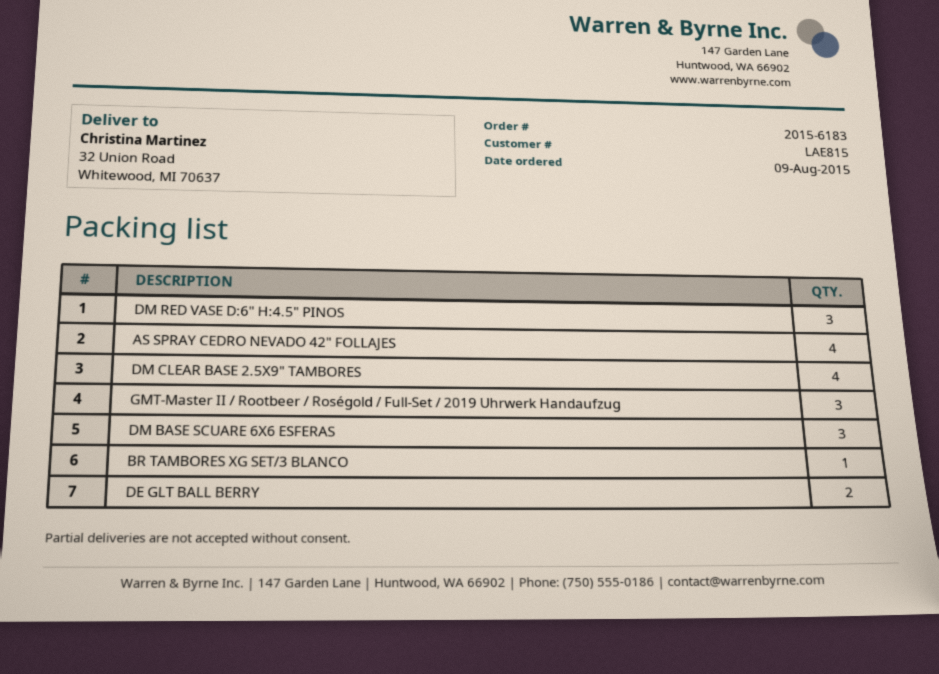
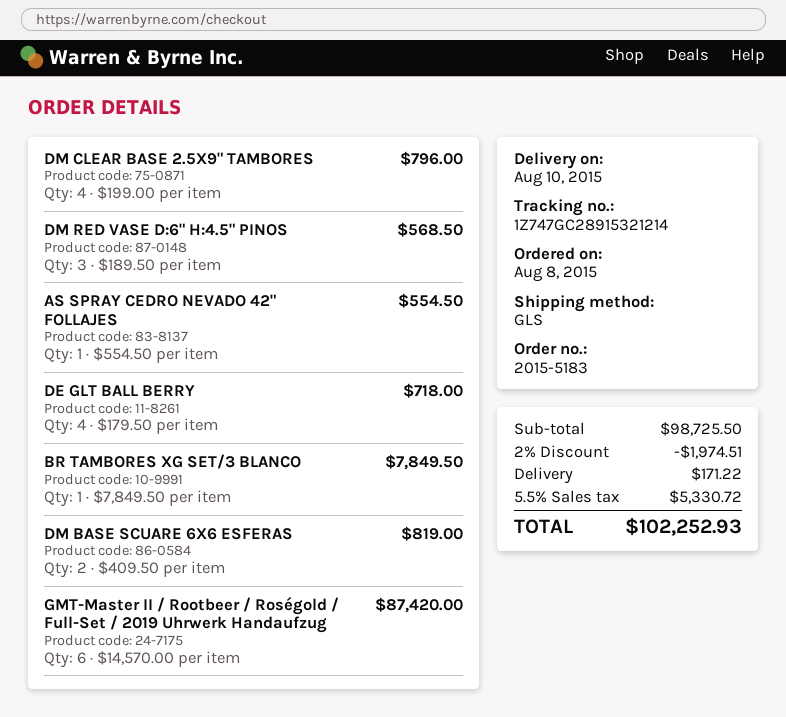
order number: 2015-6183 -> 2015-5183
order date: 2015-08-09 -> 2015-08-08
AS SPRAY CEDRO NEVADO 42" FOLLAJES: 4 -> 1
GMT-Master II / Rootbeer / Roségold / Full-Set / 2019 Uhrwerk Handaufzug: 3 -> 6
DM BASE SCUARE 6X6 ESFERAS: 3 -> 2
DE GLT BALL BERRY: 2 -> 4

